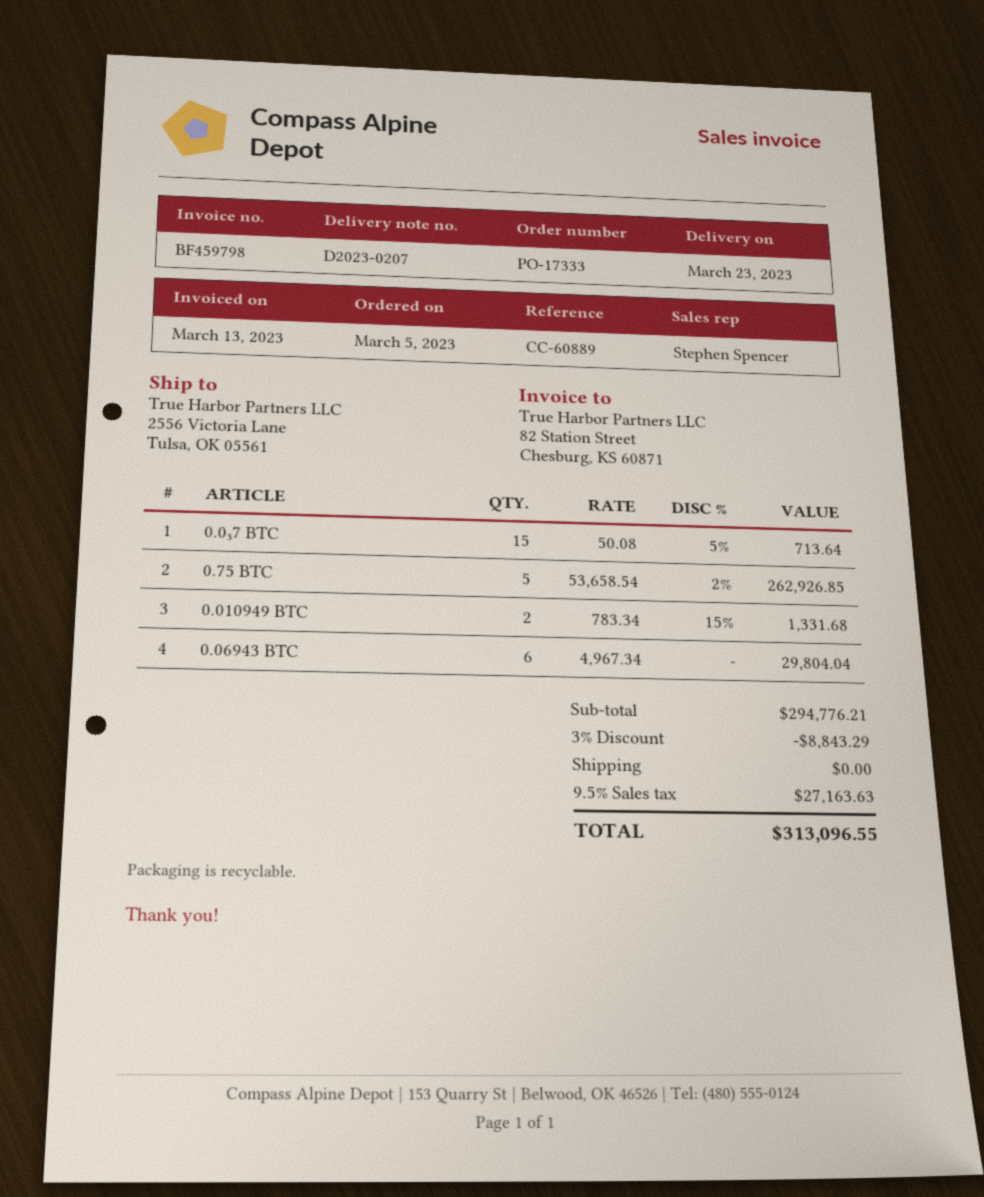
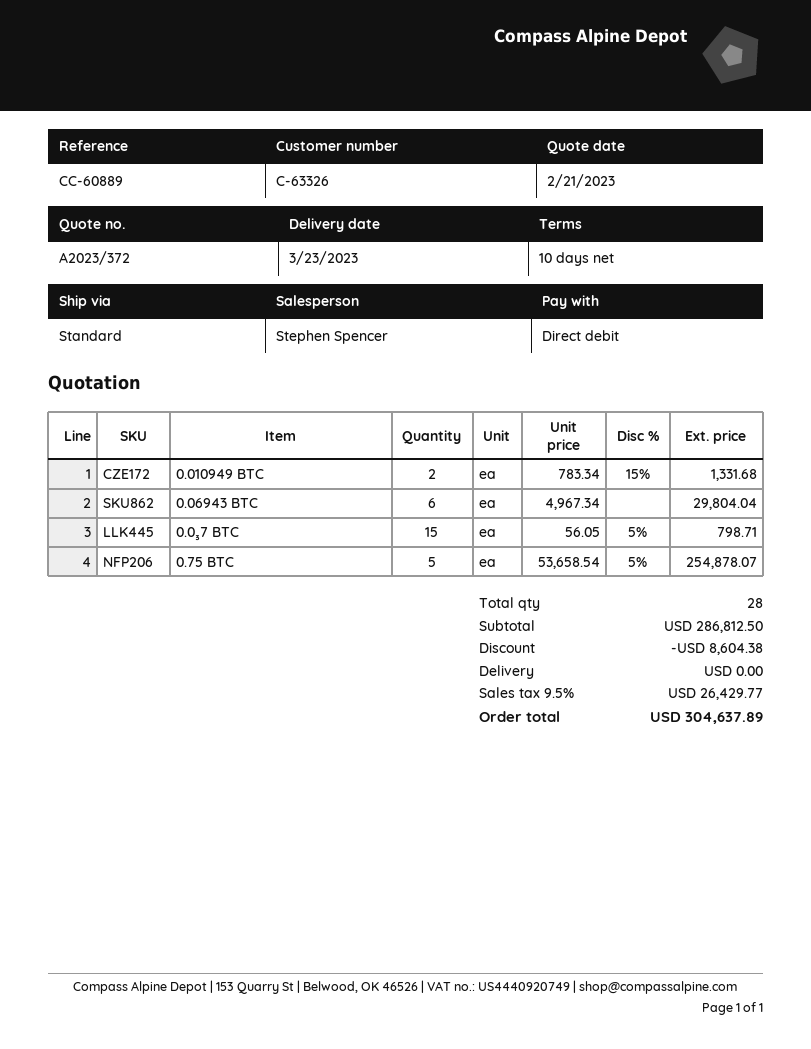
0.0₃7 BTC: 15 x 50.08 - 5% = 713.64 -> 15 x 56.05 - 5% = 798.71
0.75 BTC: 5 x 53658.54 - 2% = 262926.85 -> 5 x 53658.54 - 5% = 254878.07
subtotal: 294776.21 -> 286812.50
discount: 8843.29 -> 8604.38
tax: 9.5% = 27163.63 -> 9.5% = 26429.77
total: 313096.55 -> 304637.89

